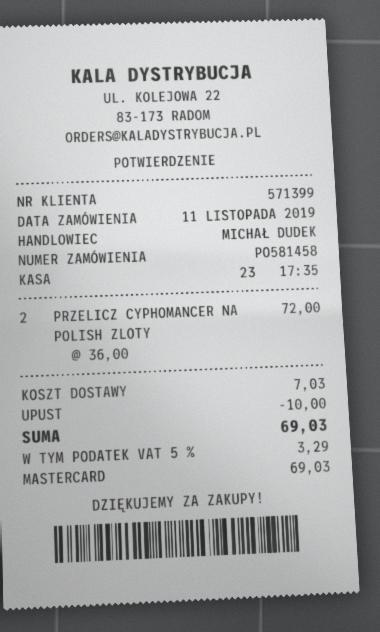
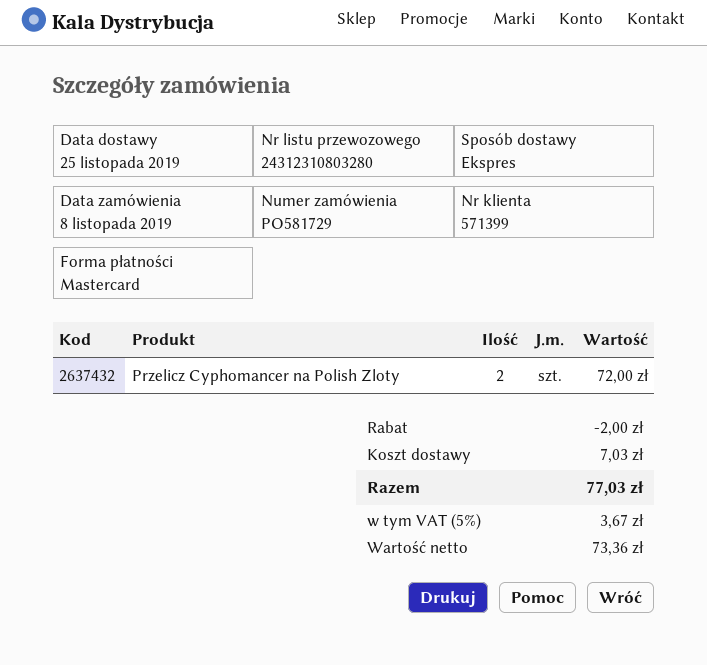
order number: PO581458 -> PO581729
order date: 2019-11-11 -> 2019-11-08
discount: 10.00 -> 2.00
tax: 5% = 3.29 -> 5% = 3.67
total: 69.03 -> 77.03

